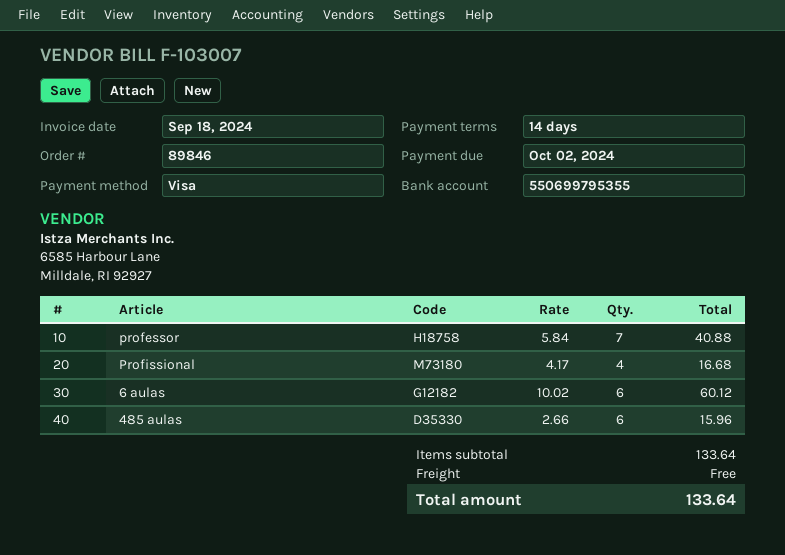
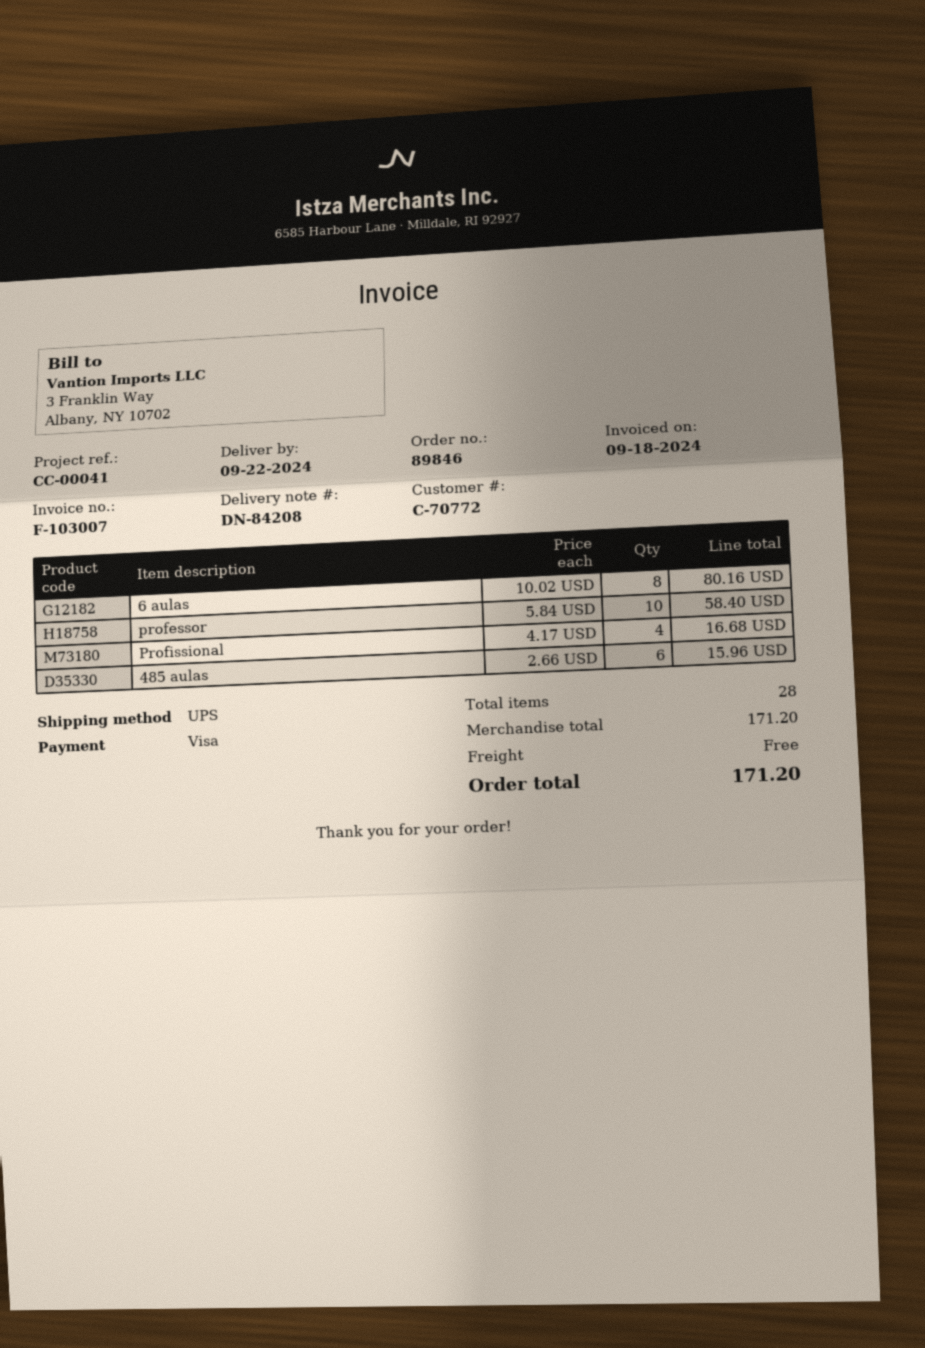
professor: 7 x 5.84 = 40.88 -> 10 x 5.84 = 58.40
6 aulas: 6 x 10.02 = 60.12 -> 8 x 10.02 = 80.16
subtotal: 133.64 -> 171.20
total: 133.64 -> 171.20

